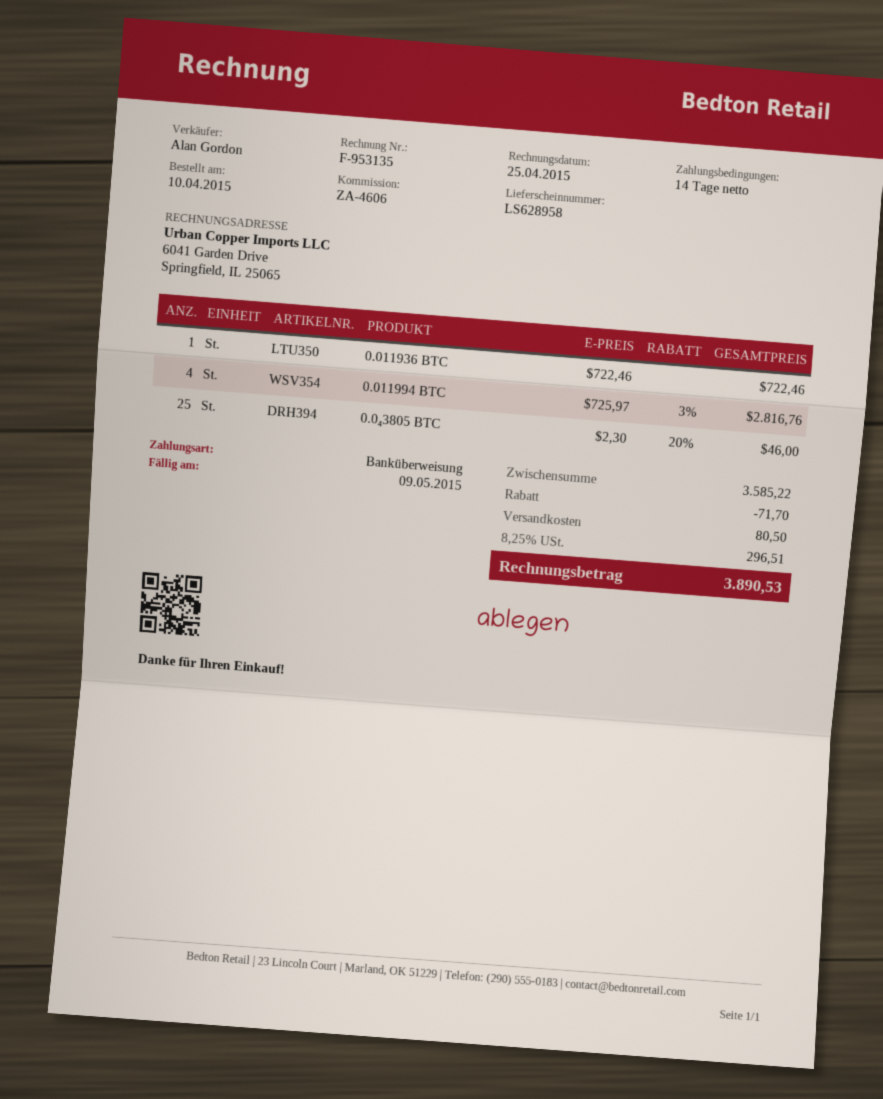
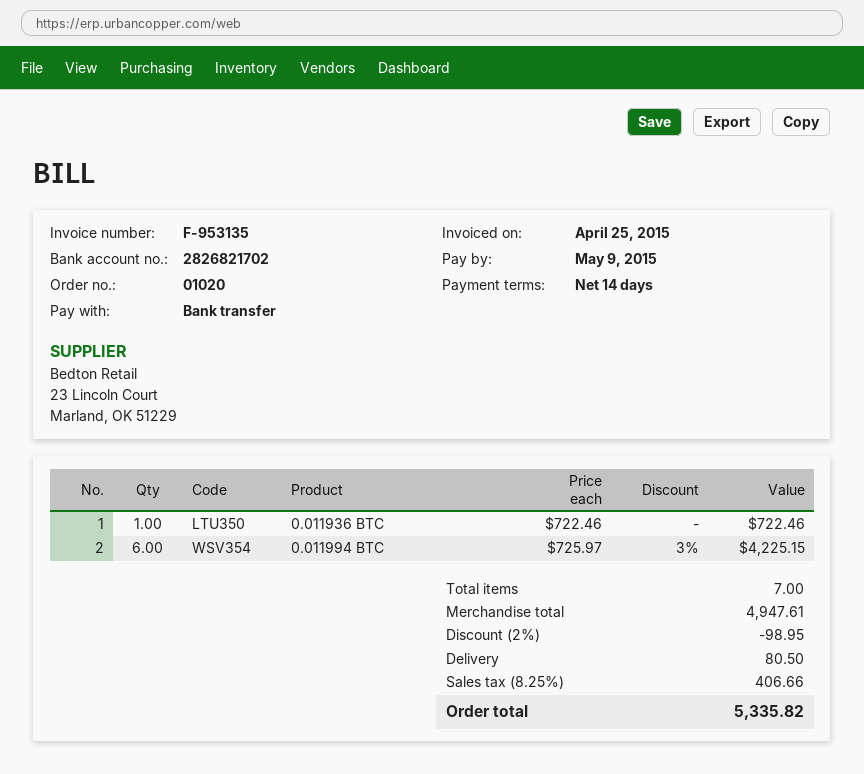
0.011994 BTC: 4 x 725.97 - 3% = 2816.76 -> 6 x 725.97 - 3% = 4225.15
0.0₄3805 BTC: 25 x 2.30 - 20% = 46.00 -> none
subtotal: 3585.22 -> 4947.61
discount: 71.70 -> 98.95
tax: 8.25% = 296.51 -> 8.25% = 406.66
total: 3890.53 -> 5335.82

